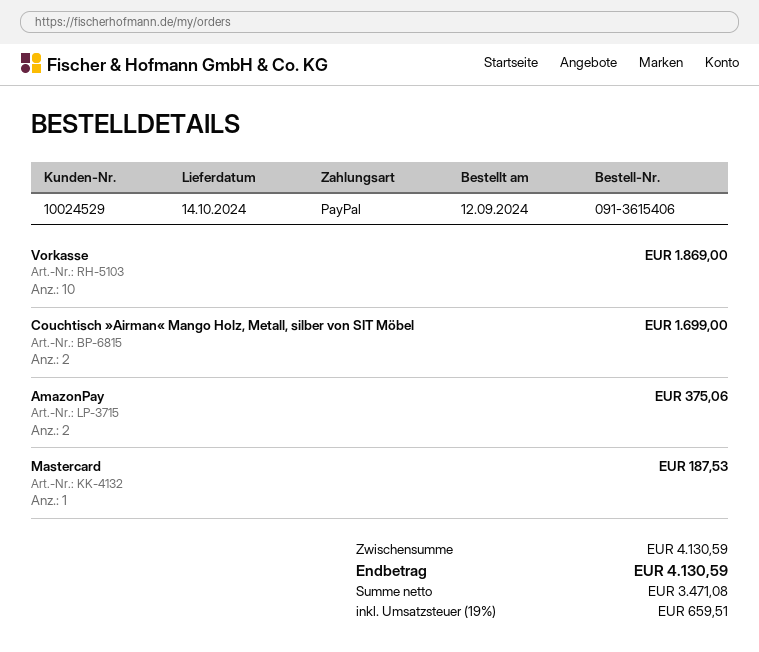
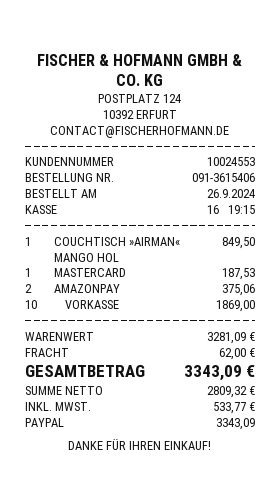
order date: 2024-09-12 -> 2024-09-26
customer number: 10024529 -> 10024553
Couchtisch »Airman« Mango Holz, Metall, silber von SIT Möbel: 2 for 1699.00 -> 1 for 849.50
subtotal: 4130.59 -> 3281.09
shipping: none -> 62.00
net: 3471.08 -> 2809.32
tax: 659.51 -> 533.77
total: 4130.59 -> 3343.09

